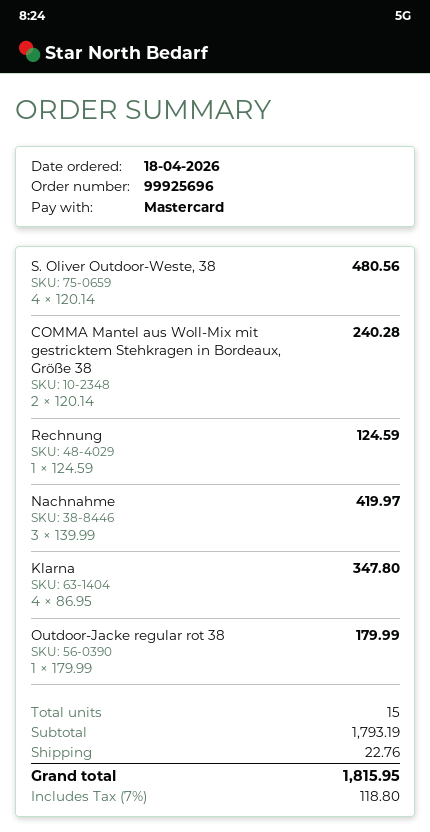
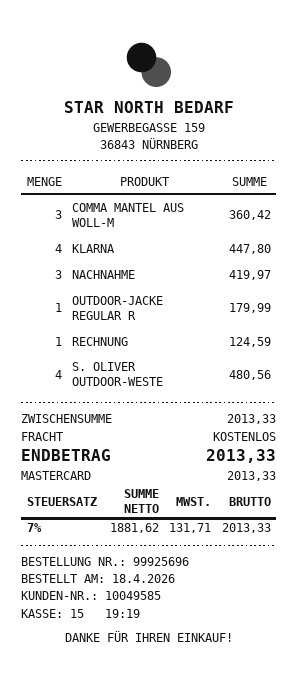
COMMA Mantel aus Woll-Mix mit gestricktem Stehkragen in Bordeaux, Größe 38: 2 for 240.28 -> 3 for 360.42
Klarna: 4 for 347.80 -> 4 for 447.80
subtotal: 1793.19 -> 2013.33
shipping: 22.76 -> 0.00
tax: 7% = 118.80 -> 7% = 131.71
total: 1815.95 -> 2013.33

